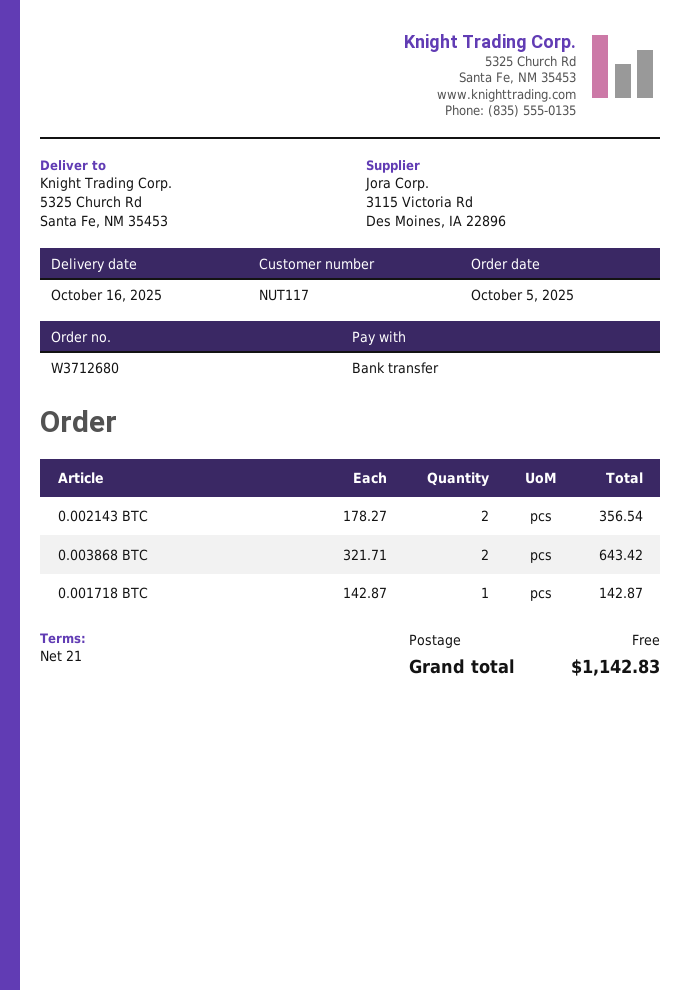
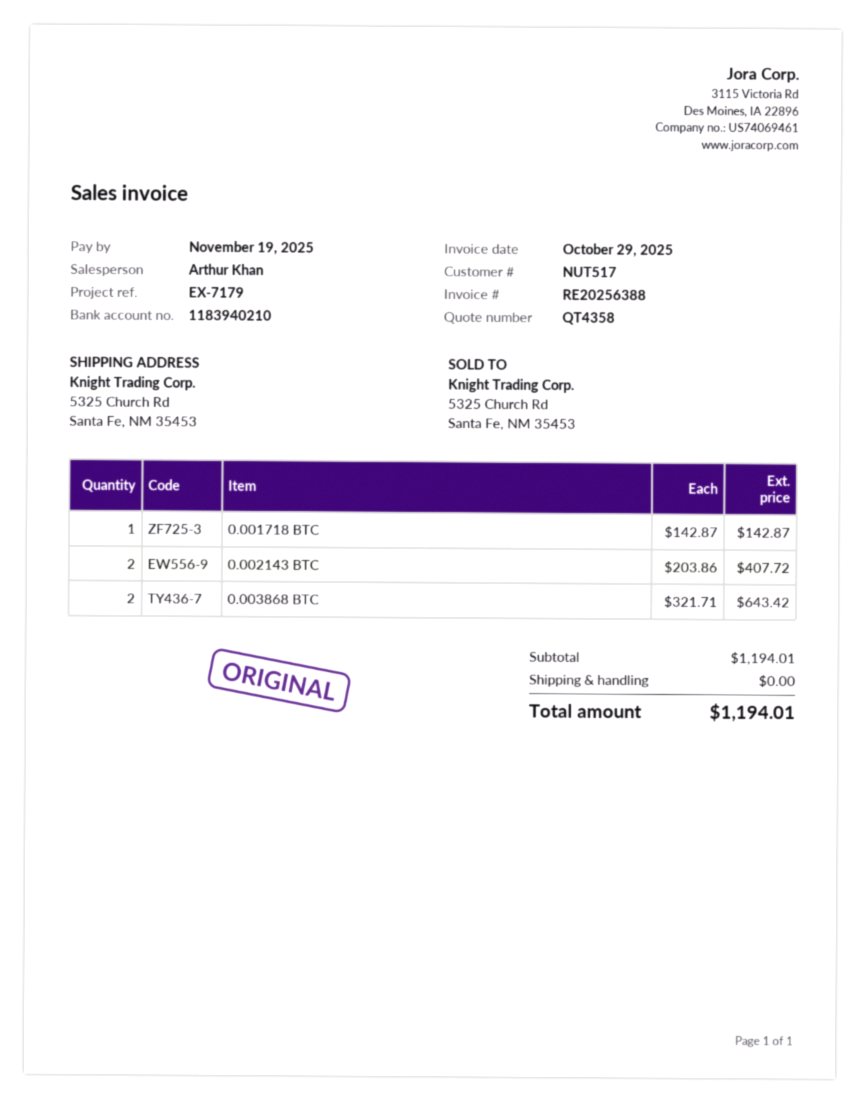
customer number: NUT117 -> NUT517
0.002143 BTC: 2 x 178.27 = 356.54 -> 2 x 203.86 = 407.72
total: 1142.83 -> 1194.01

